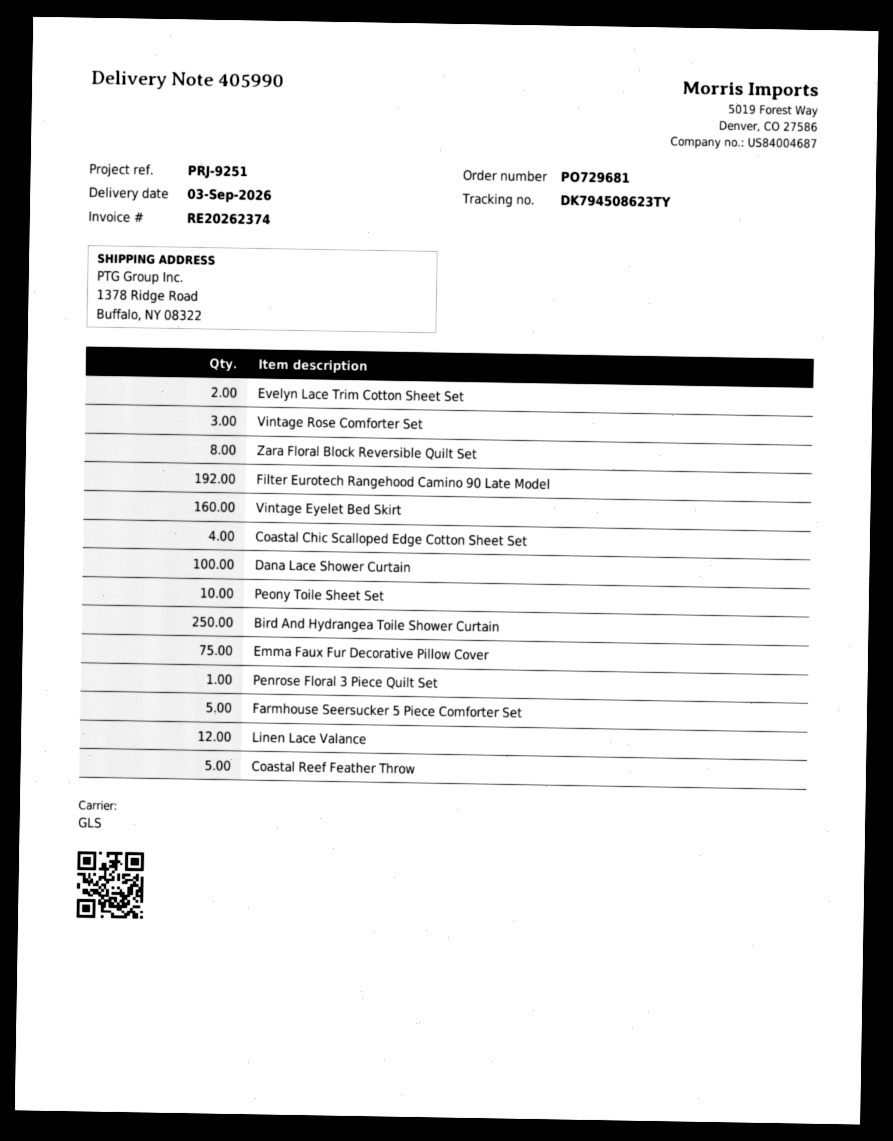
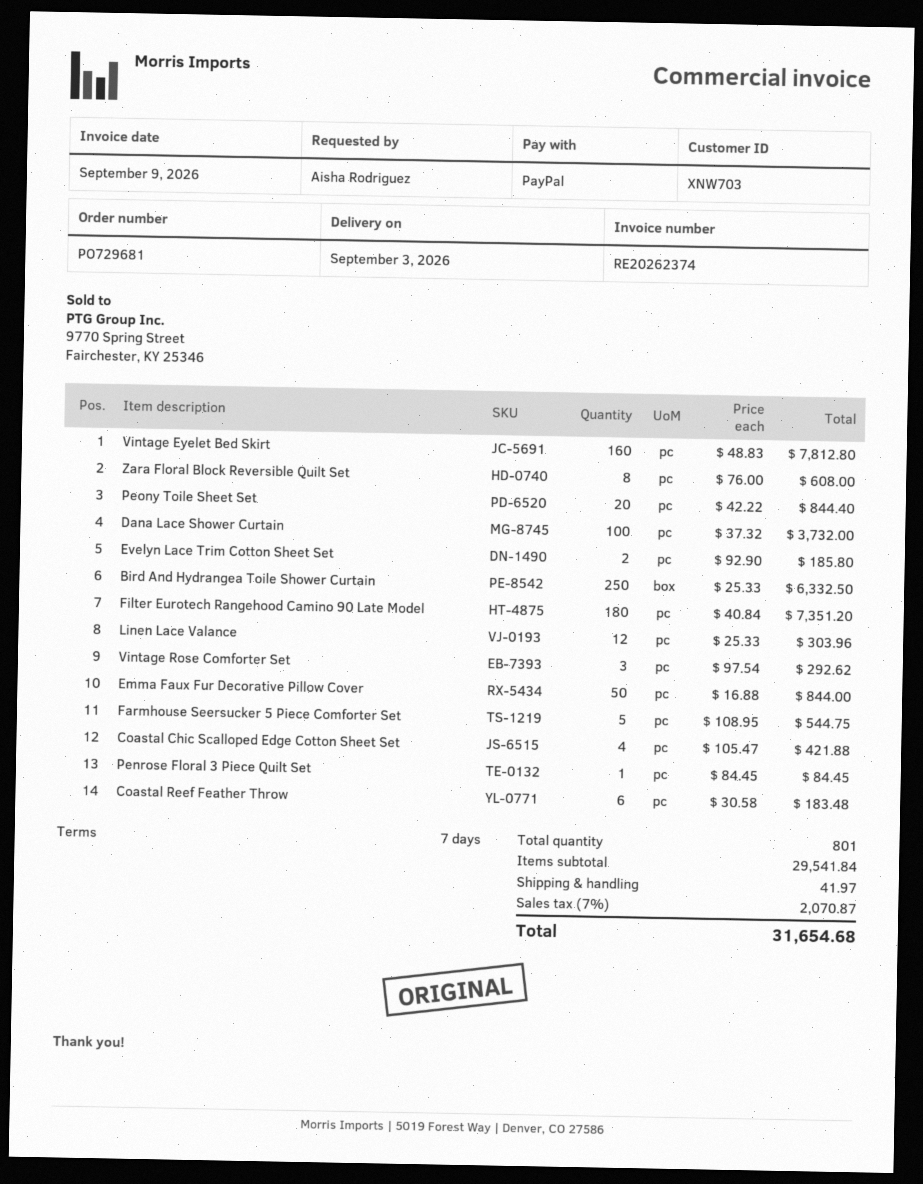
Filter Eurotech Rangehood Camino 90 Late Model: 192 -> 180
Peony Toile Sheet Set: 10 -> 20
Emma Faux Fur Decorative Pillow Cover: 75 -> 50
Coastal Reef Feather Throw: 5 -> 6

